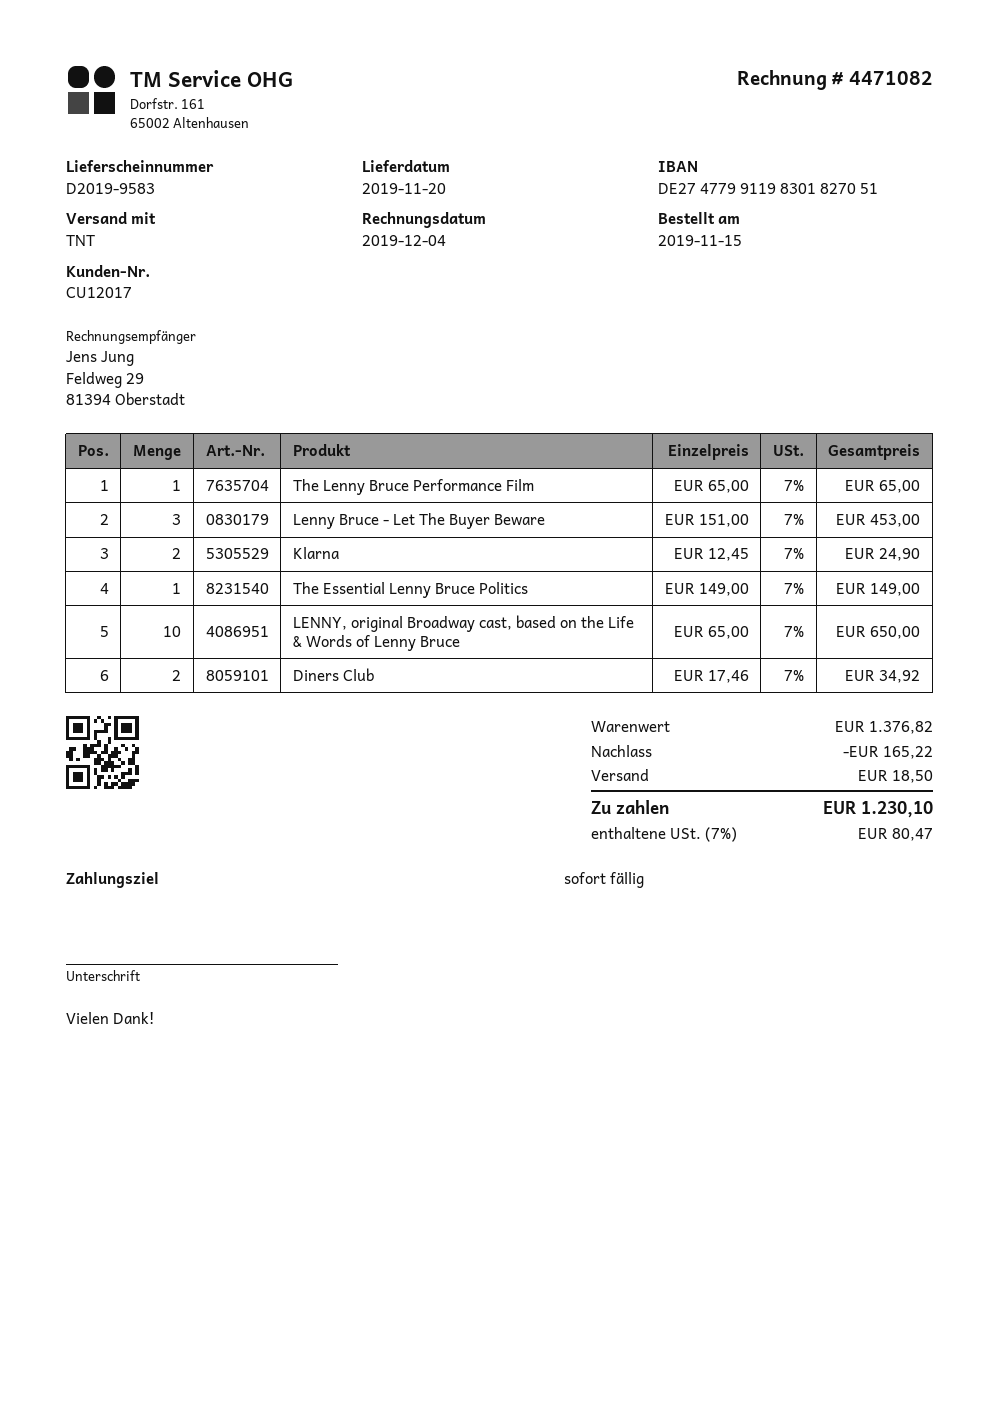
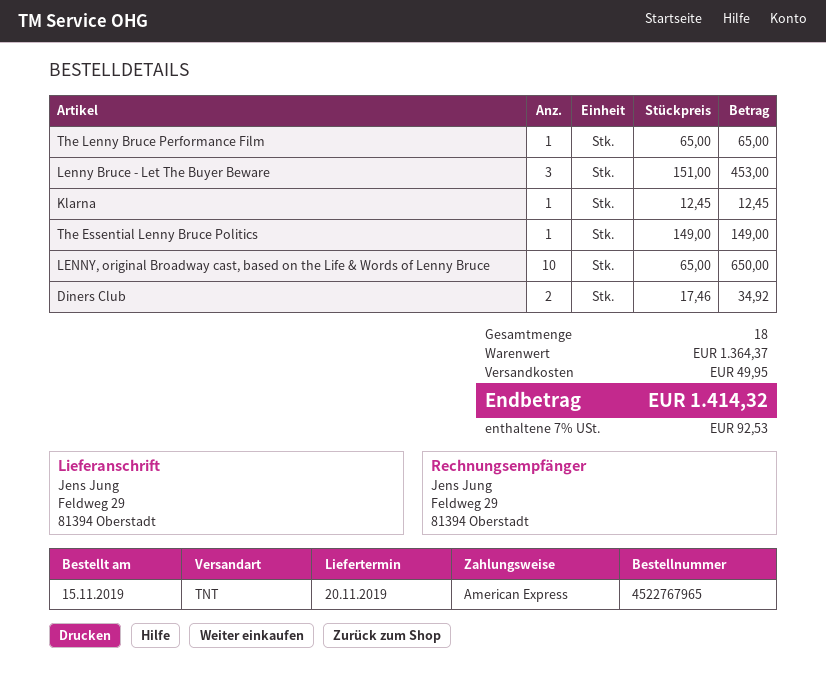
Klarna: 2 x 12.45 = 24.90 -> 1 x 12.45 = 12.45
subtotal: 1376.82 -> 1364.37
discount: 165.22 -> none
shipping: 18.50 -> 49.95
tax: 7% = 80.47 -> 7% = 92.53
total: 1230.10 -> 1414.32

